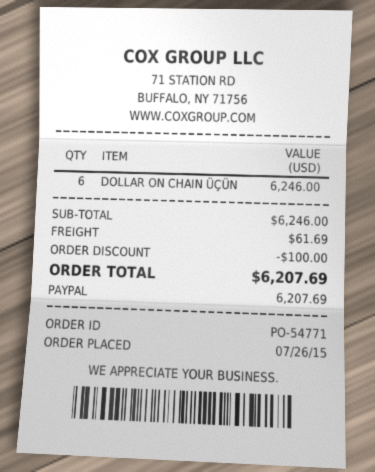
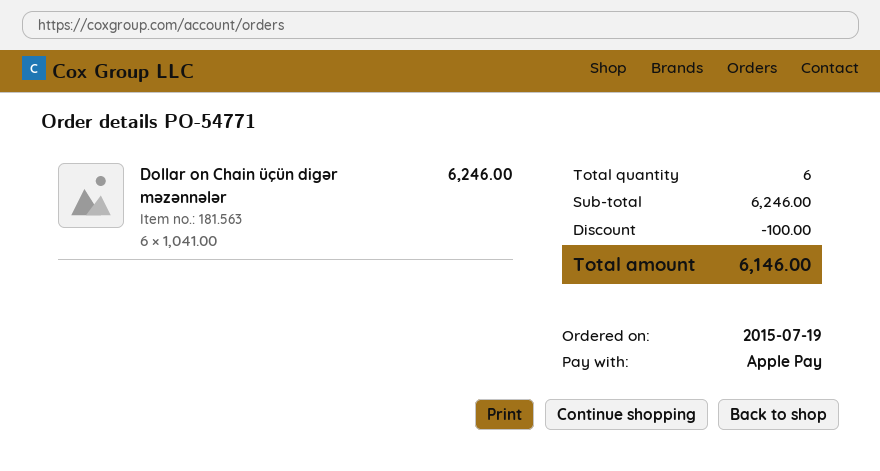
order date: 2015-07-26 -> 2015-07-19
payment method: PayPal -> Apple Pay
shipping: 61.69 -> none
total: 6207.69 -> 6146.00

